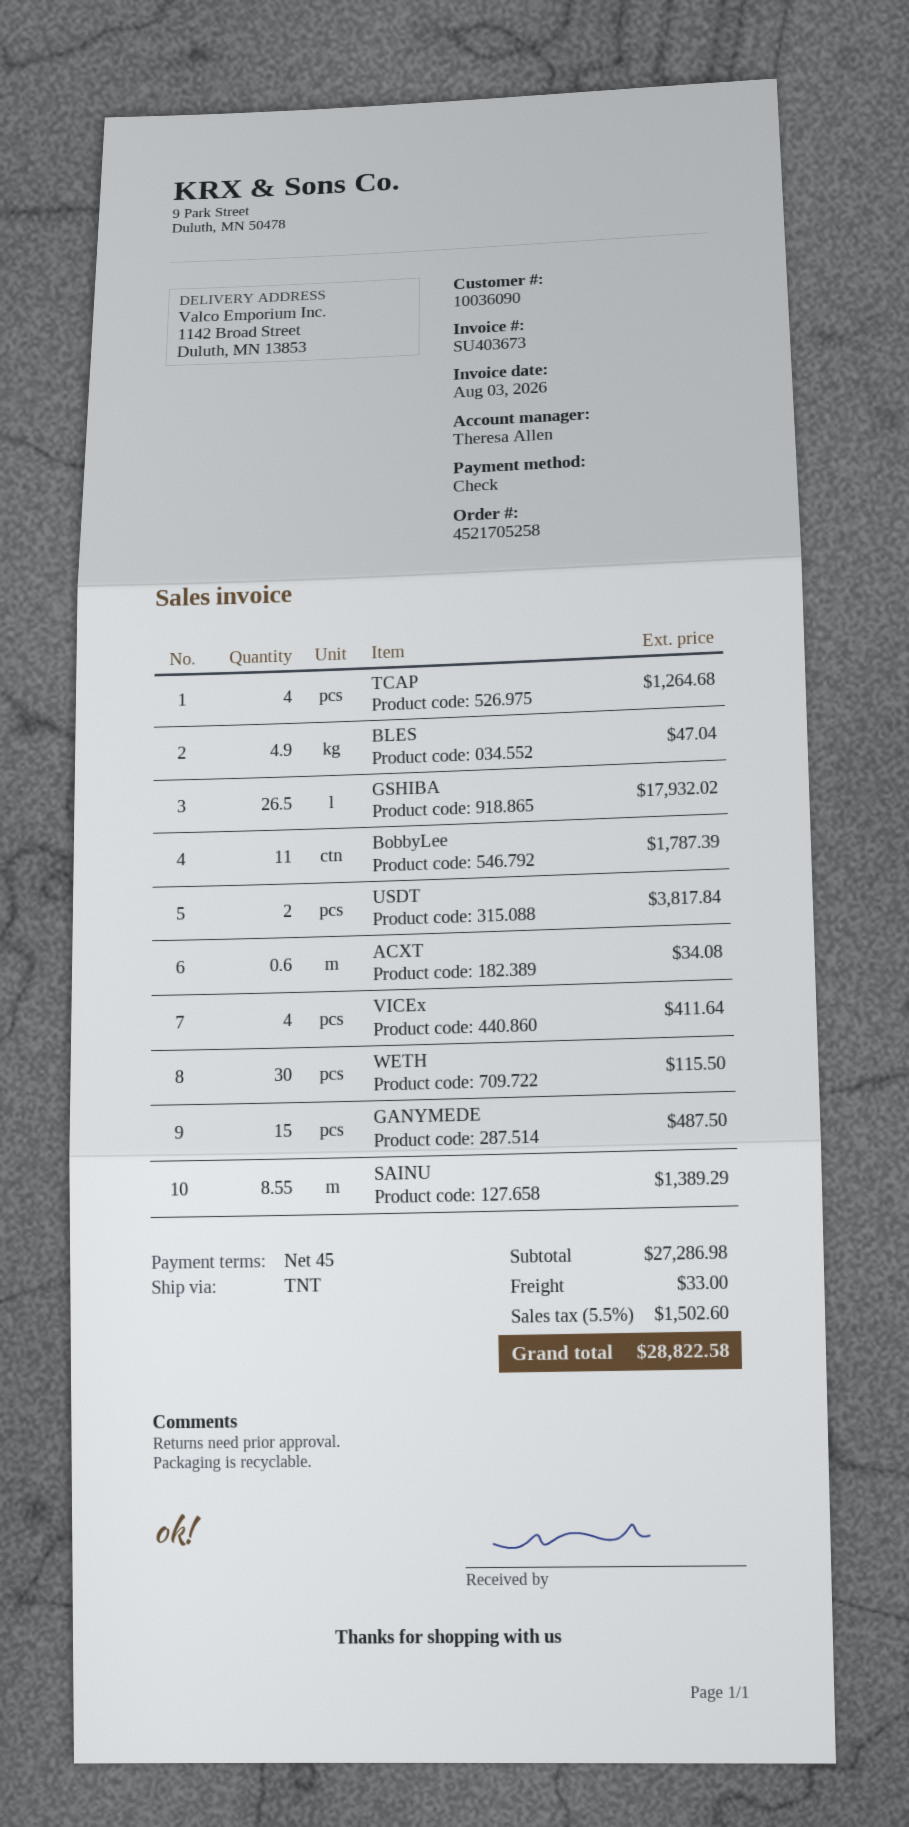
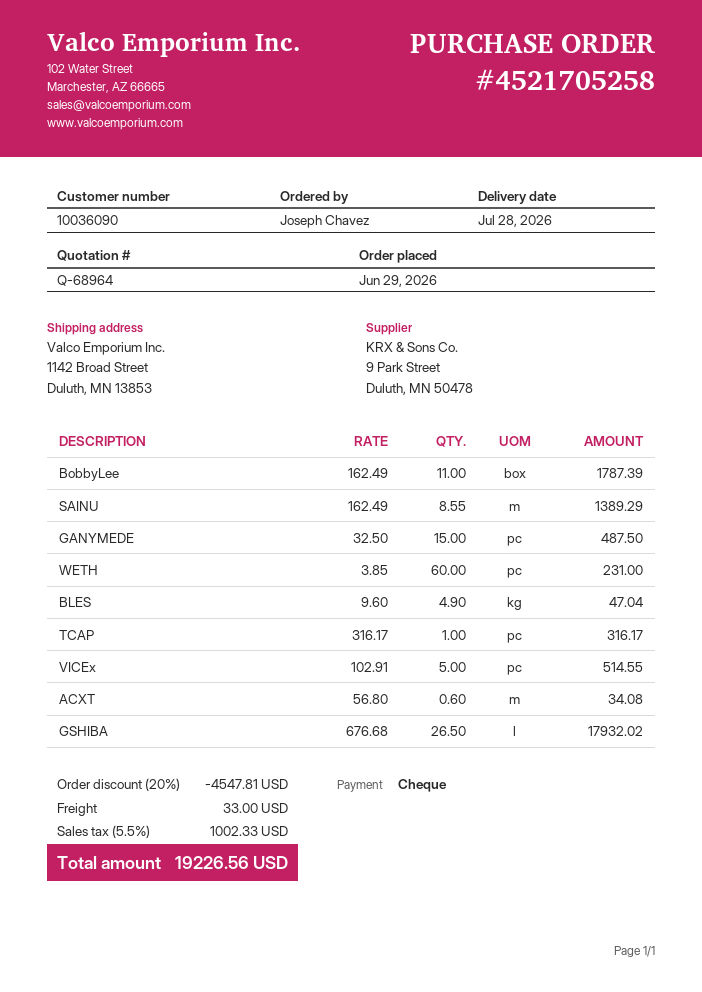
TCAP: 4 for 1264.68 -> 1 for 316.17
USDT: 2 for 3817.84 -> none
VICEx: 4 for 411.64 -> 5 for 514.55
WETH: 30 for 115.50 -> 60 for 231.00
discount: none -> 20% = 4547.81
tax: 5.5% = 1502.60 -> 5.5% = 1002.33
total: 28822.58 -> 19226.56

